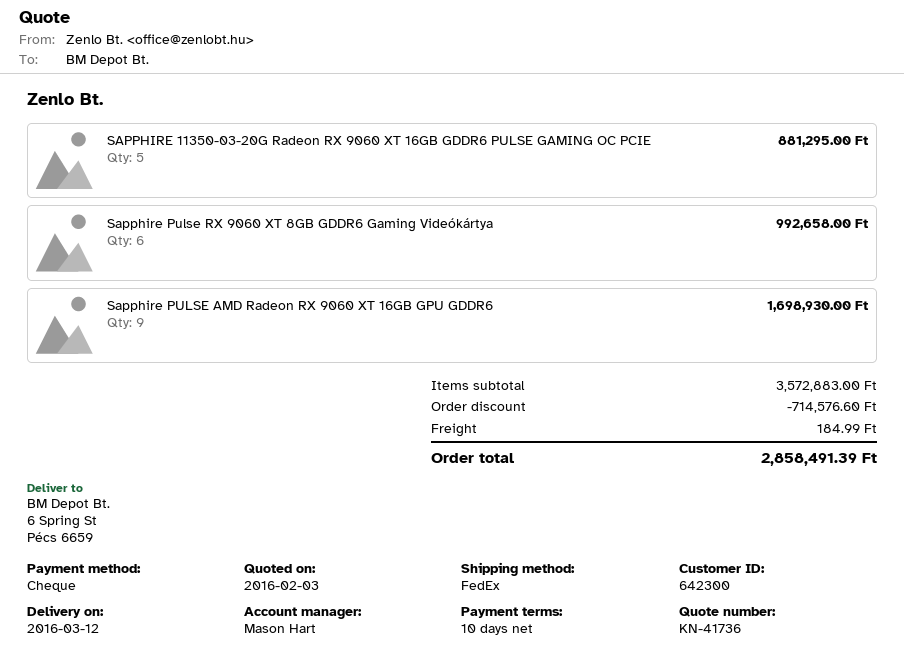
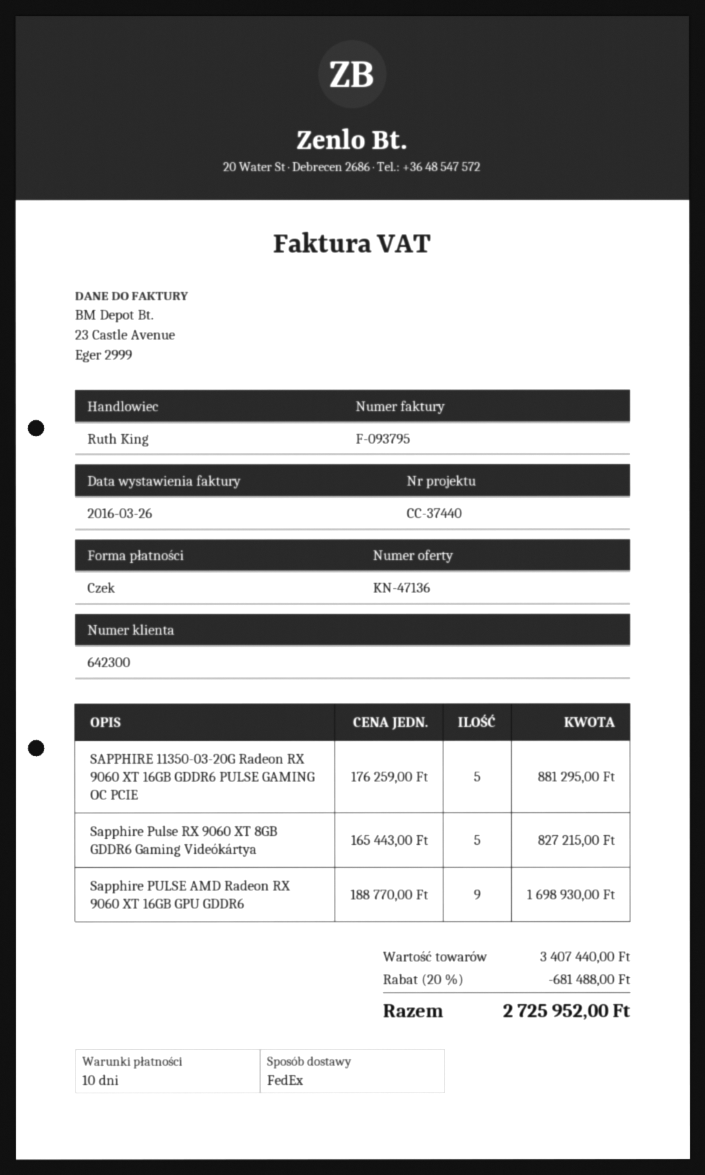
quote number: KN-41736 -> KN-47136
sales rep: Mason Hart -> Ruth King
Sapphire Pulse RX 9060 XT 8GB GDDR6 Gaming Videókártya: 6 for 992658.00 -> 5 for 827215.00
subtotal: 3572883.00 -> 3407440.00
discount: 714576.60 -> 681488.00
shipping: 184.99 -> none
total: 2858491.39 -> 2725952.00

